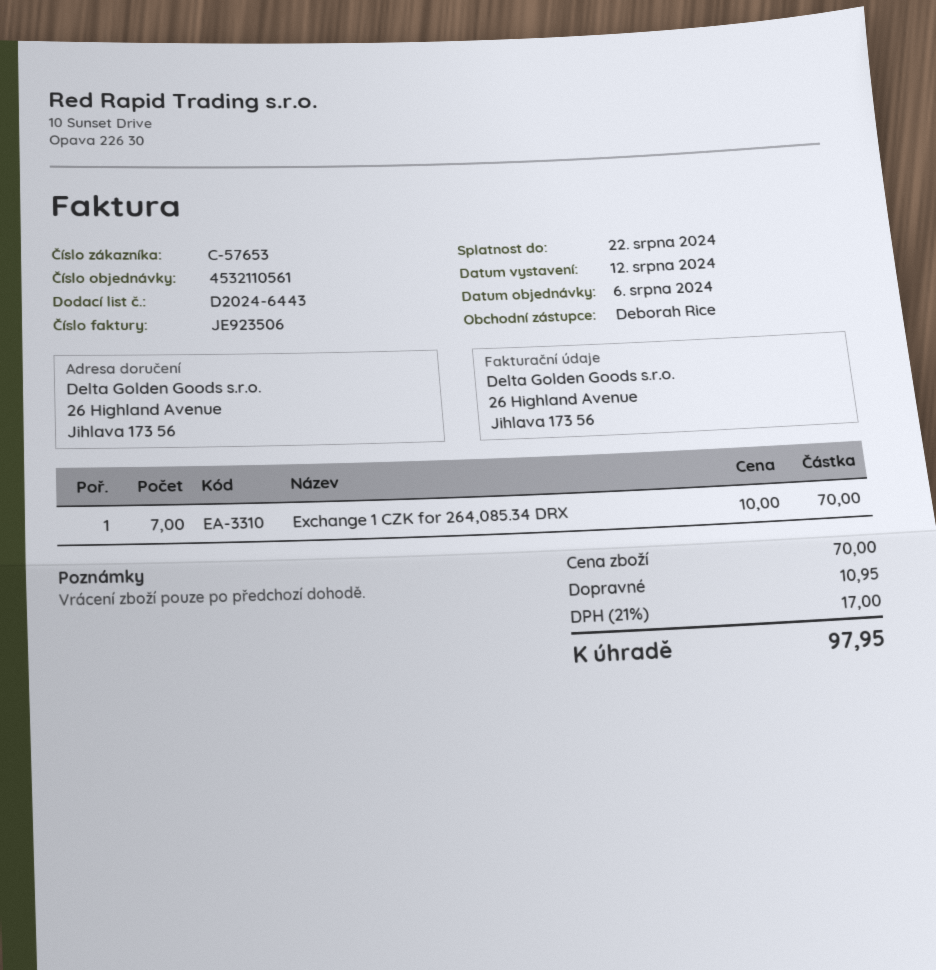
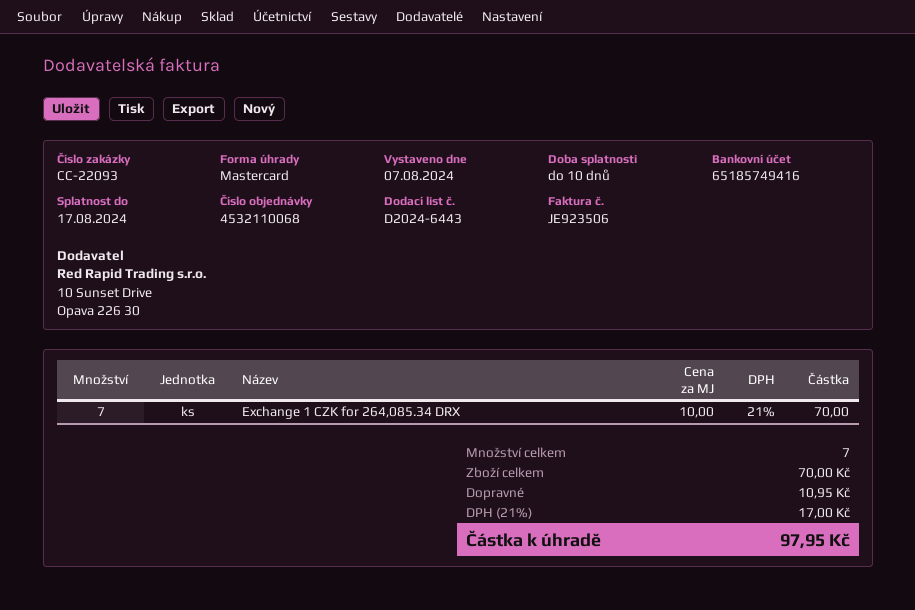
order number: 4532110561 -> 4532110068
invoice date: 2024-08-12 -> 2024-08-07
due date: 2024-08-22 -> 2024-08-17

